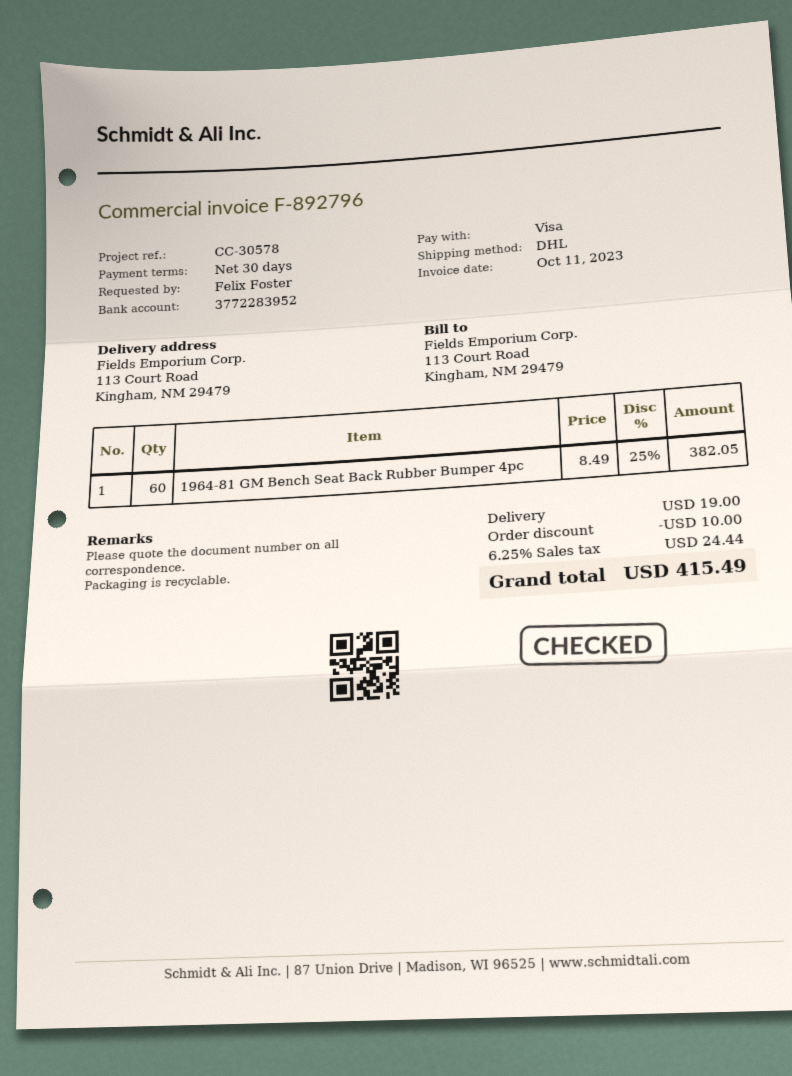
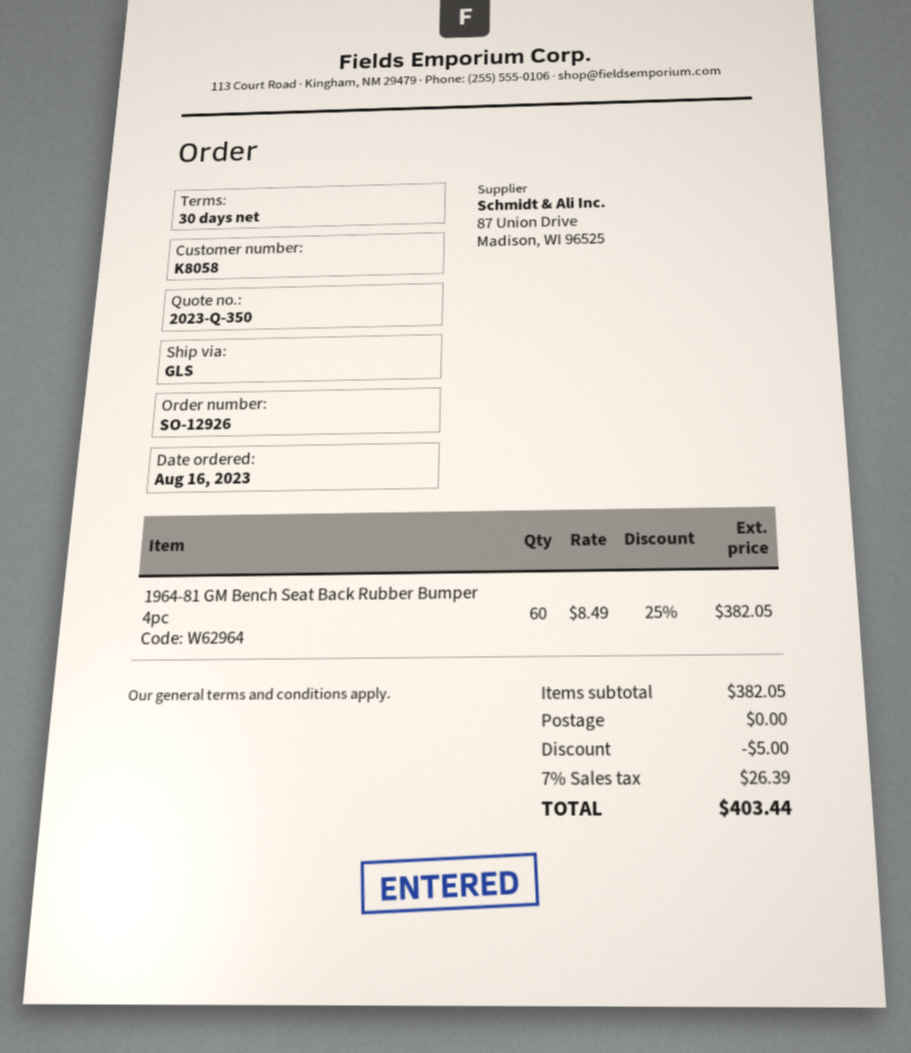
shipping method: DHL -> GLS
discount: 10.00 -> 5.00
shipping: 19.00 -> 0.00
tax: 6.25% = 24.44 -> 7% = 26.39
total: 415.49 -> 403.44

